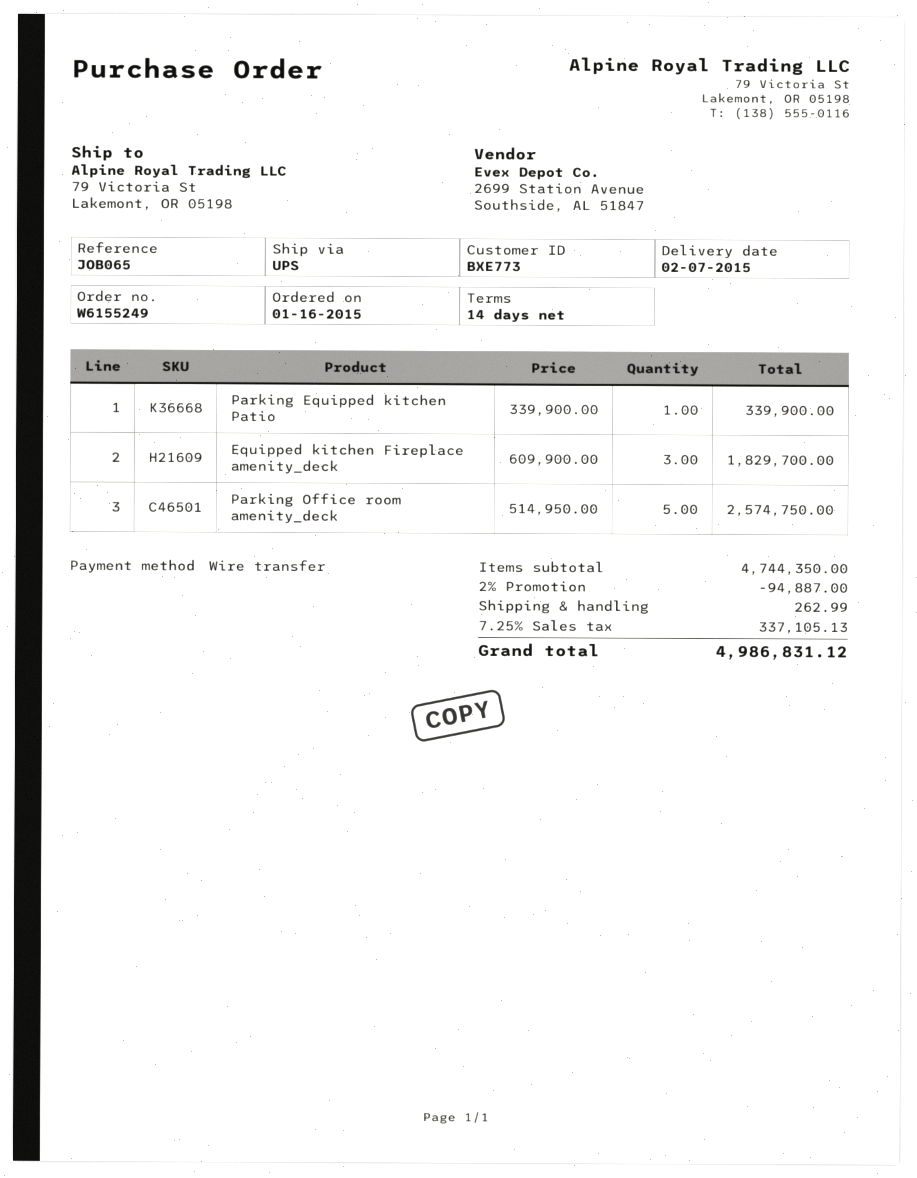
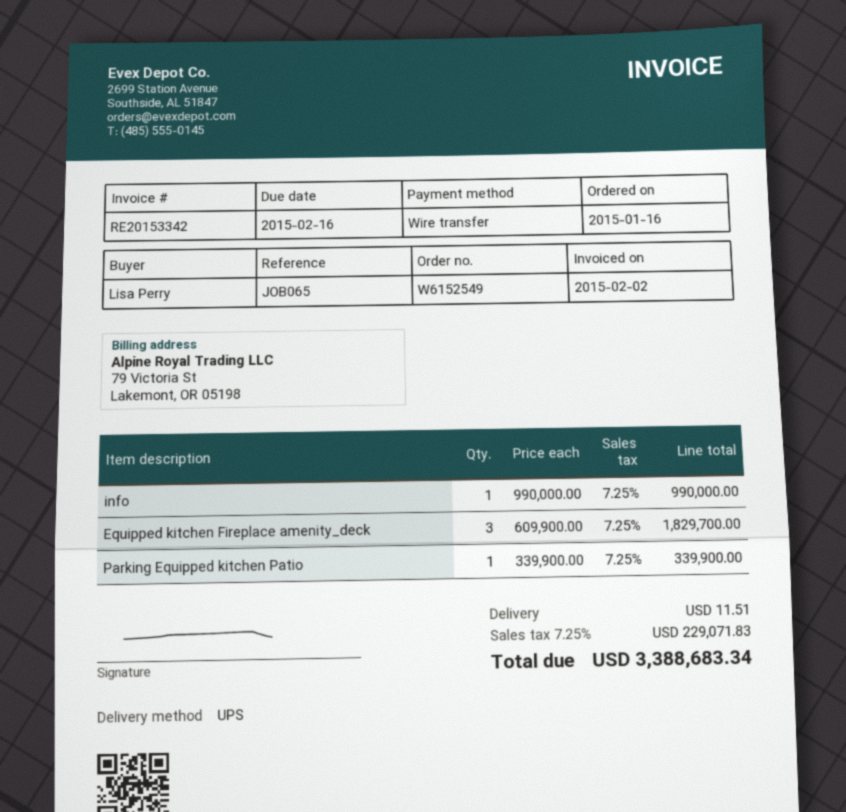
order number: W6155249 -> W6152549
Parking Office room amenity_deck: 5 x 514950.00 = 2574750.00 -> none
info: none -> 1 x 990000.00 = 990000.00
discount: 2% = 94887.00 -> none
shipping: 262.99 -> 11.51
tax: 7.25% = 337105.13 -> 7.25% = 229071.83
total: 4986831.12 -> 3388683.34

